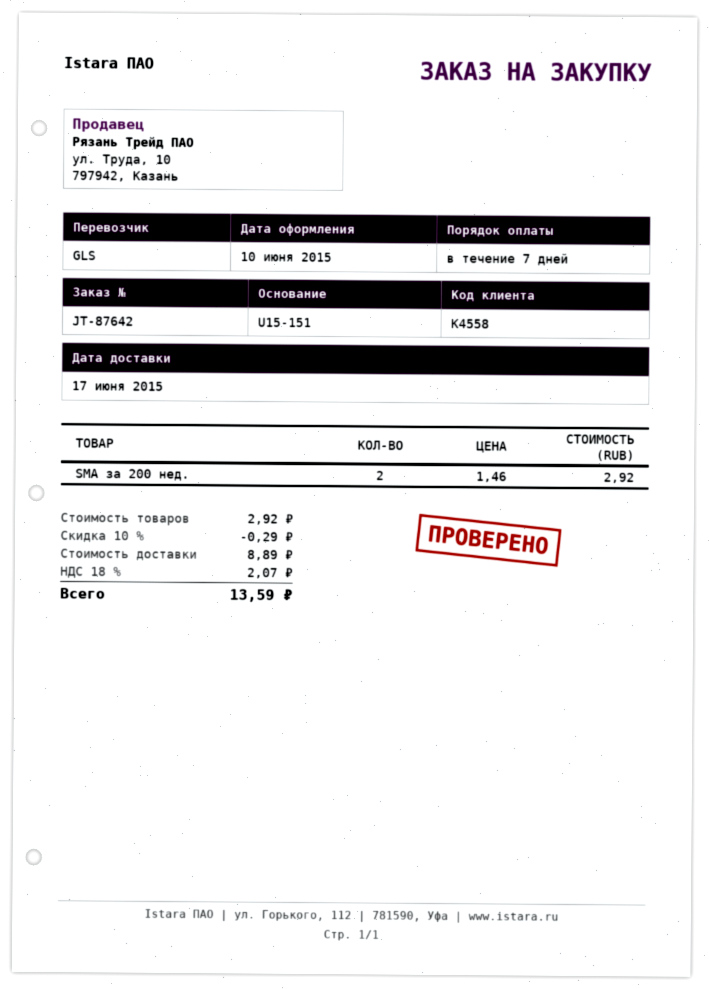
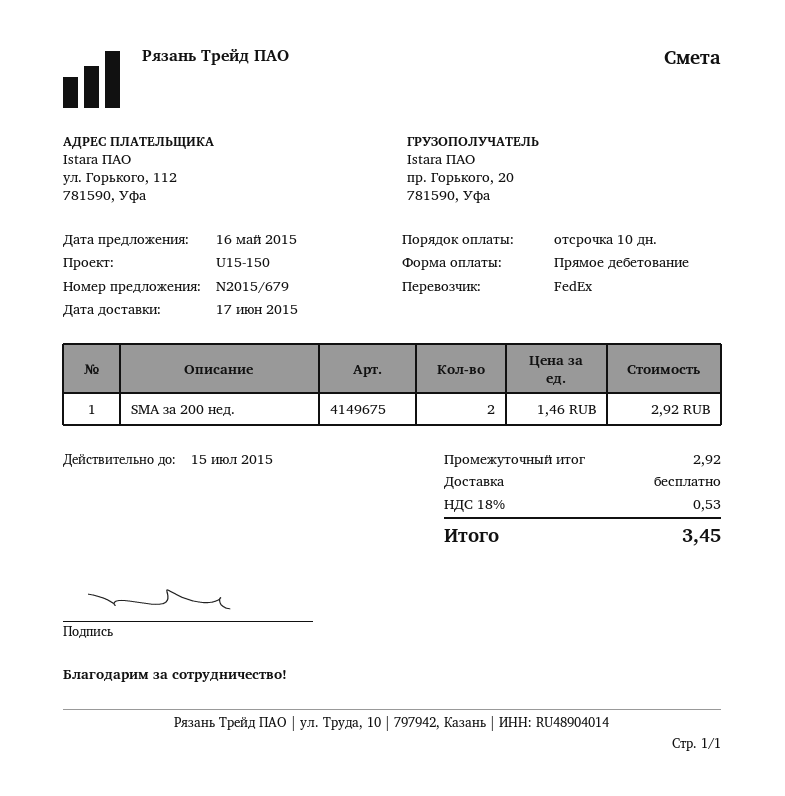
payment terms: 7 days -> 10 days
reference: U15-151 -> U15-150
shipping method: GLS -> FedEx
discount: 10% = 0.29 -> none
shipping: 8.89 -> 0.00
tax: 18% = 2.07 -> 18% = 0.53
total: 13.59 -> 3.45

